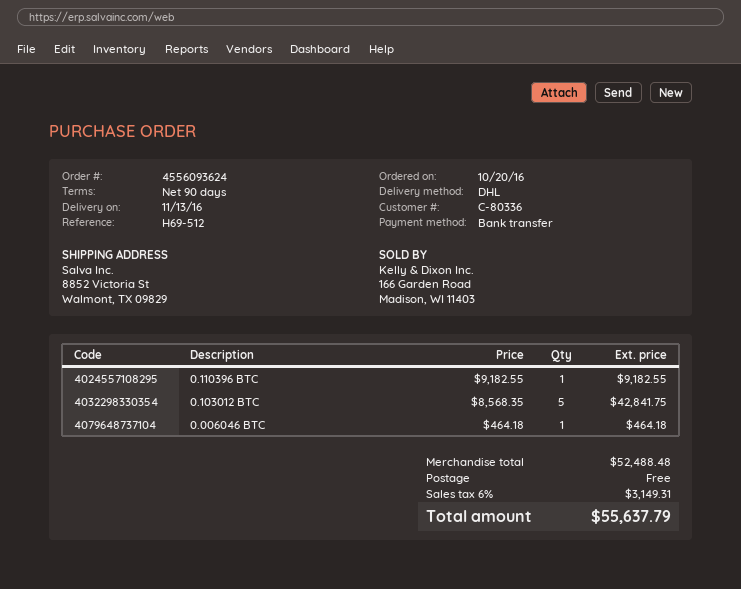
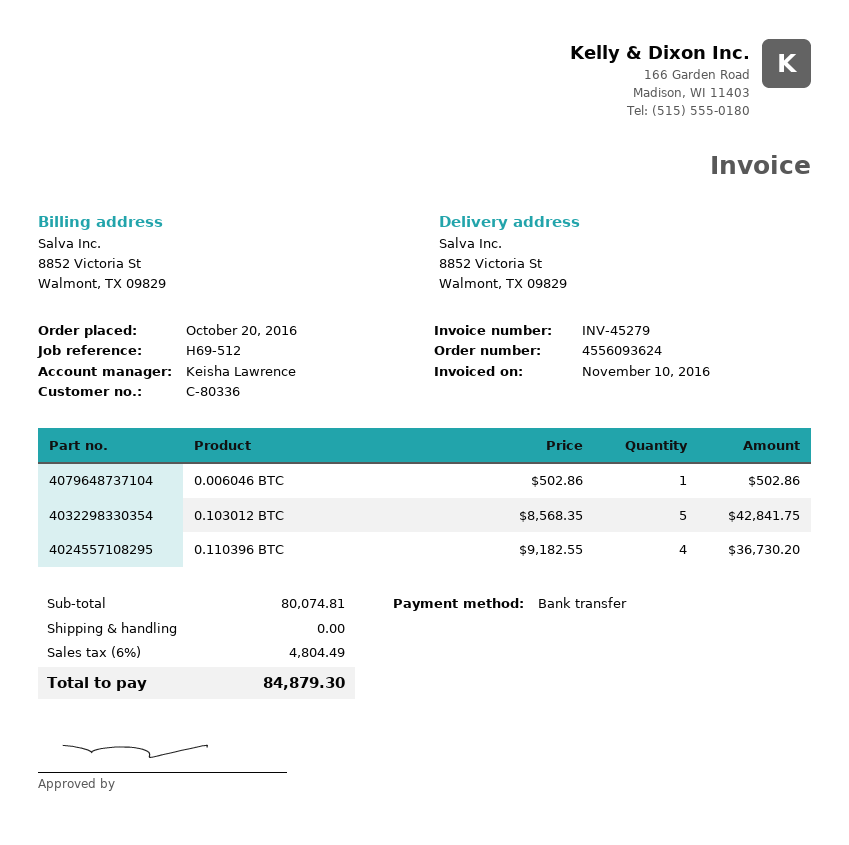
0.110396 BTC: 1 x 9182.55 = 9182.55 -> 4 x 9182.55 = 36730.20
0.006046 BTC: 1 x 464.18 = 464.18 -> 1 x 502.86 = 502.86
subtotal: 52488.48 -> 80074.81
tax: 6% = 3149.31 -> 6% = 4804.49
total: 55637.79 -> 84879.30

